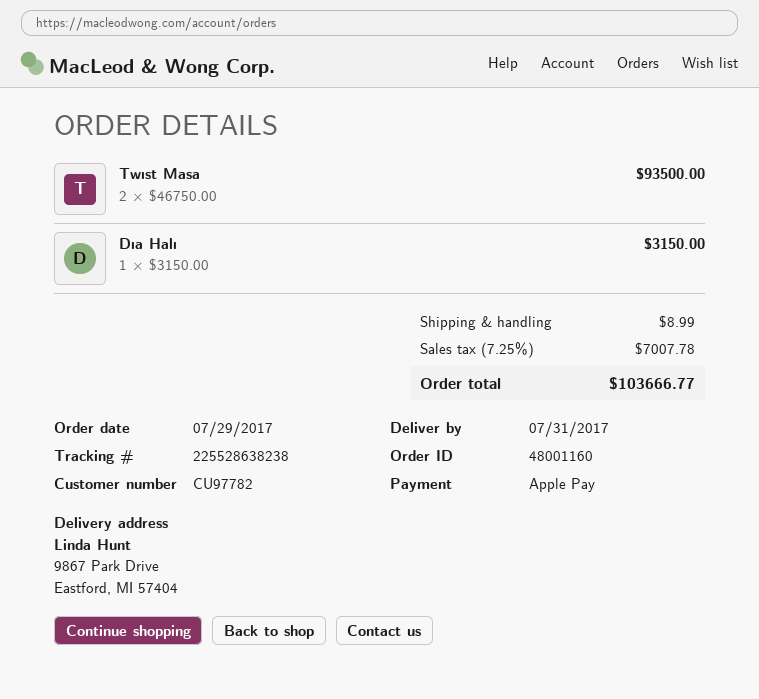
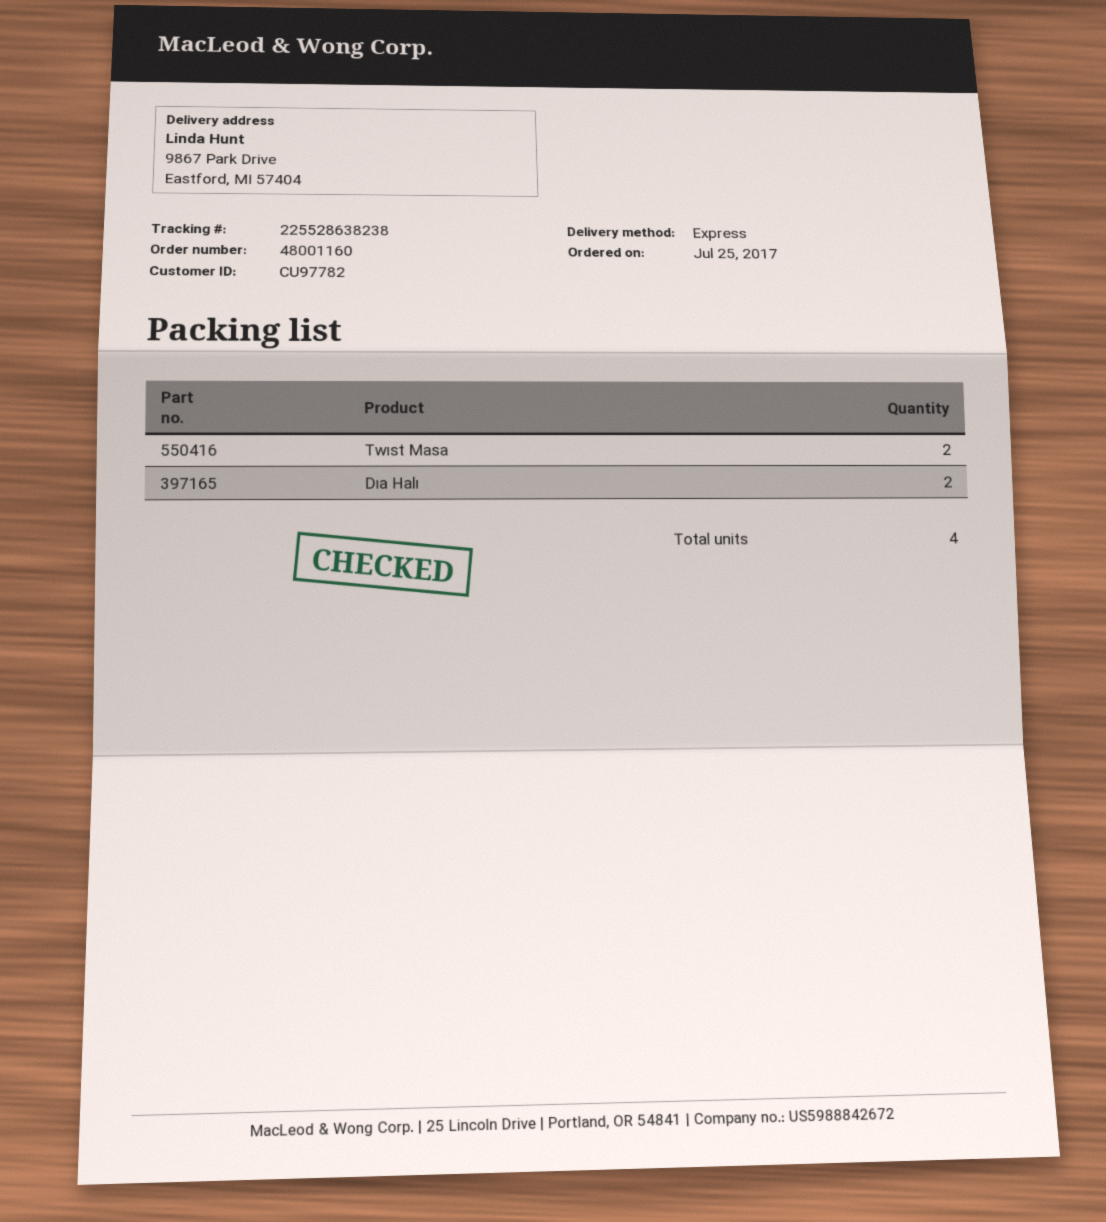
order date: 2017-07-29 -> 2017-07-25
Dıa Halı: 1 -> 2

